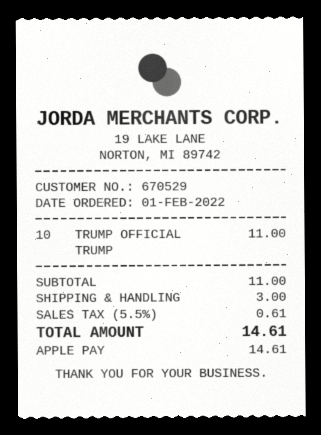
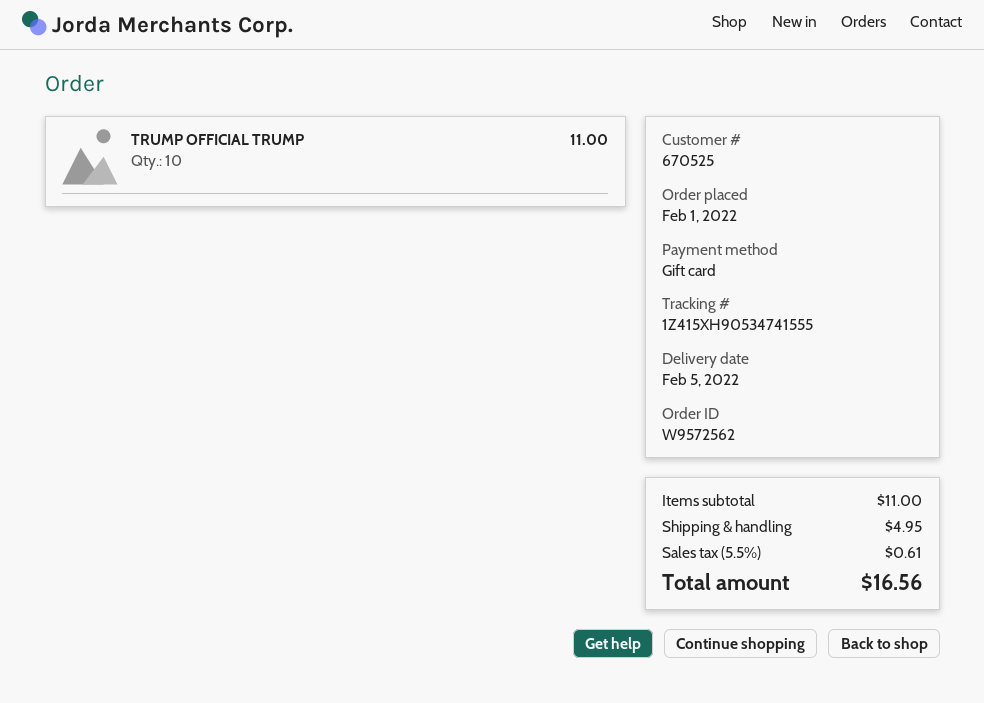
customer number: 670529 -> 670525
payment method: Apple Pay -> gift card
shipping: 3.00 -> 4.95
total: 14.61 -> 16.56

